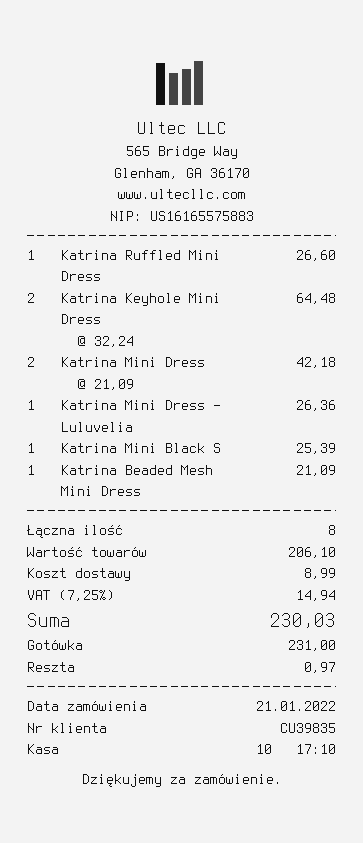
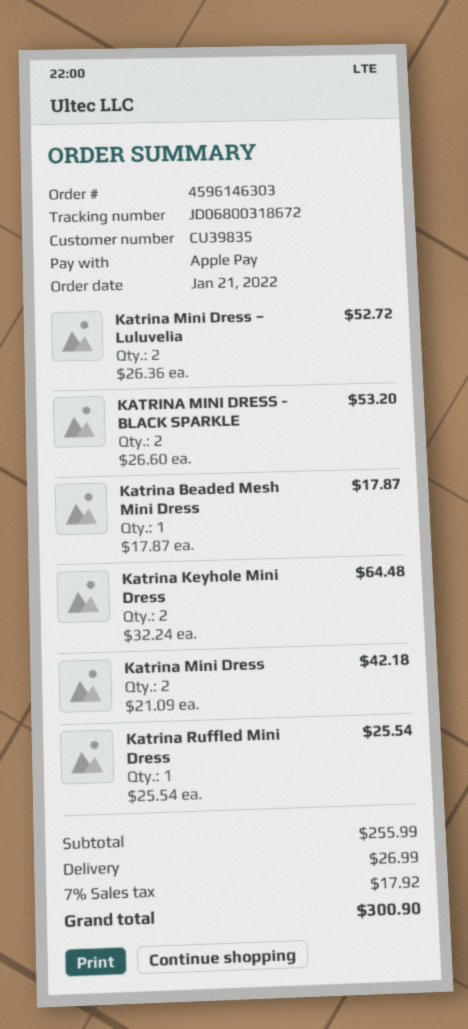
payment method: cash -> Apple Pay
Katrina Ruffled Mini Dress: 1 x 26.60 = 26.60 -> 1 x 25.54 = 25.54
Katrina Mini Dress – Luluvelia: 1 x 26.36 = 26.36 -> 2 x 26.36 = 52.72
Katrina Mini Black S: 1 x 25.39 = 25.39 -> none
Katrina Beaded Mesh Mini Dress: 1 x 21.09 = 21.09 -> 1 x 17.87 = 17.87
KATRINA MINI DRESS - BLACK SPARKLE: none -> 2 x 26.60 = 53.20
subtotal: 206.10 -> 255.99
shipping: 8.99 -> 26.99
tax: 7.25% = 14.94 -> 7% = 17.92
total: 230.03 -> 300.90

